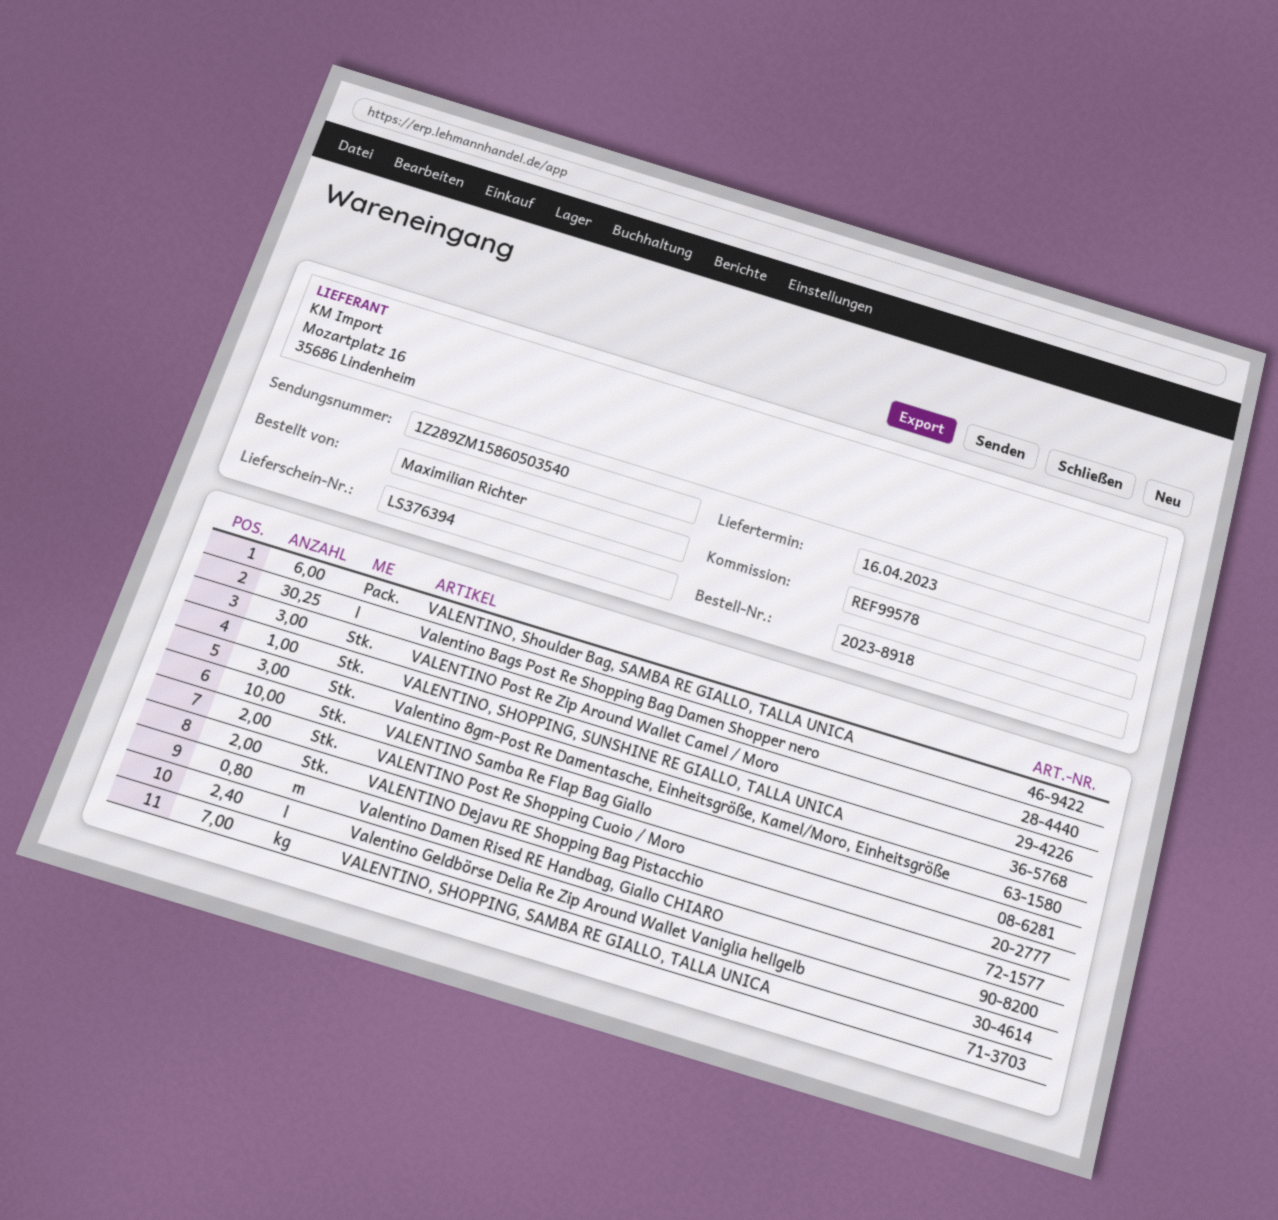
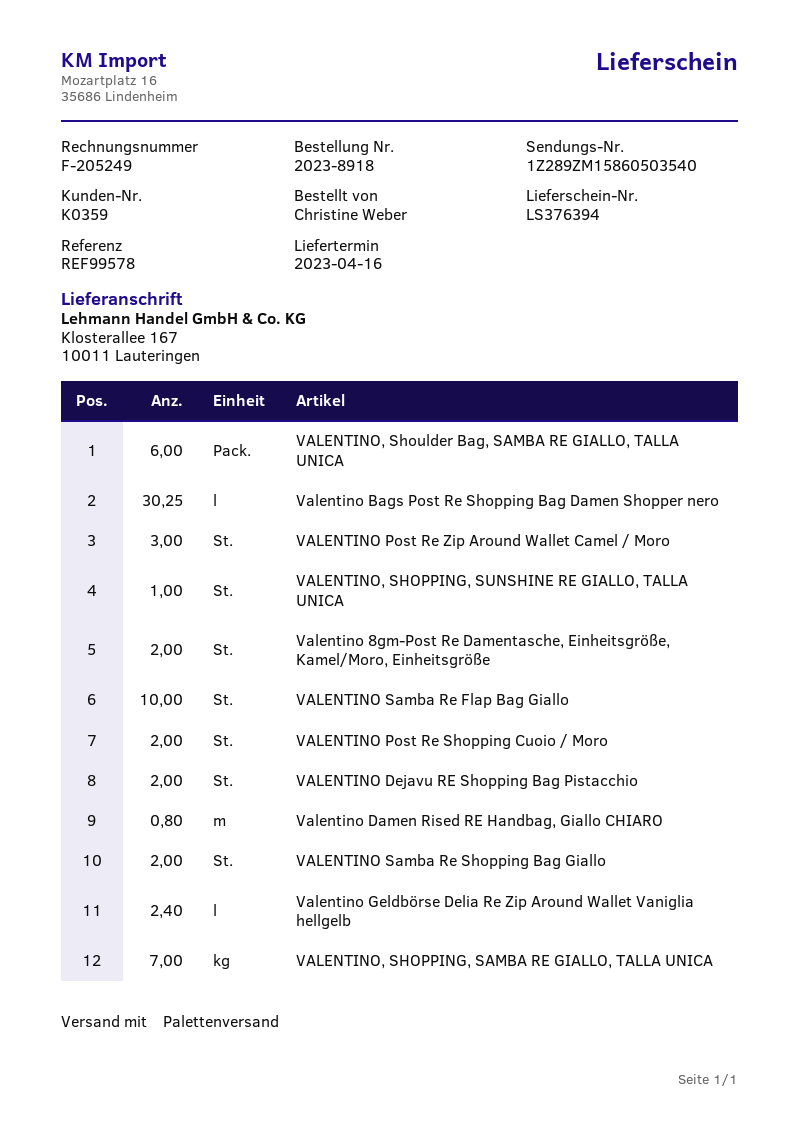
ordered by: Maximilian Richter -> Christine Weber
Valentino 8gm-Post Re Damentasche, Einheitsgröße, Kamel/Moro, Einheitsgröße: 3 -> 2
VALENTINO Samba Re Shopping Bag Giallo: none -> 2

